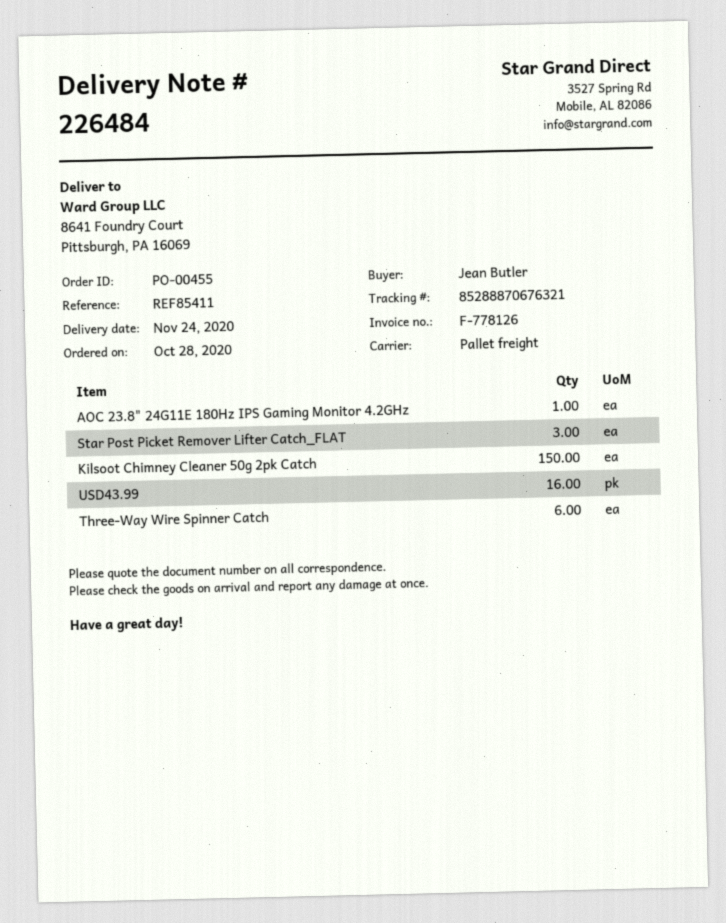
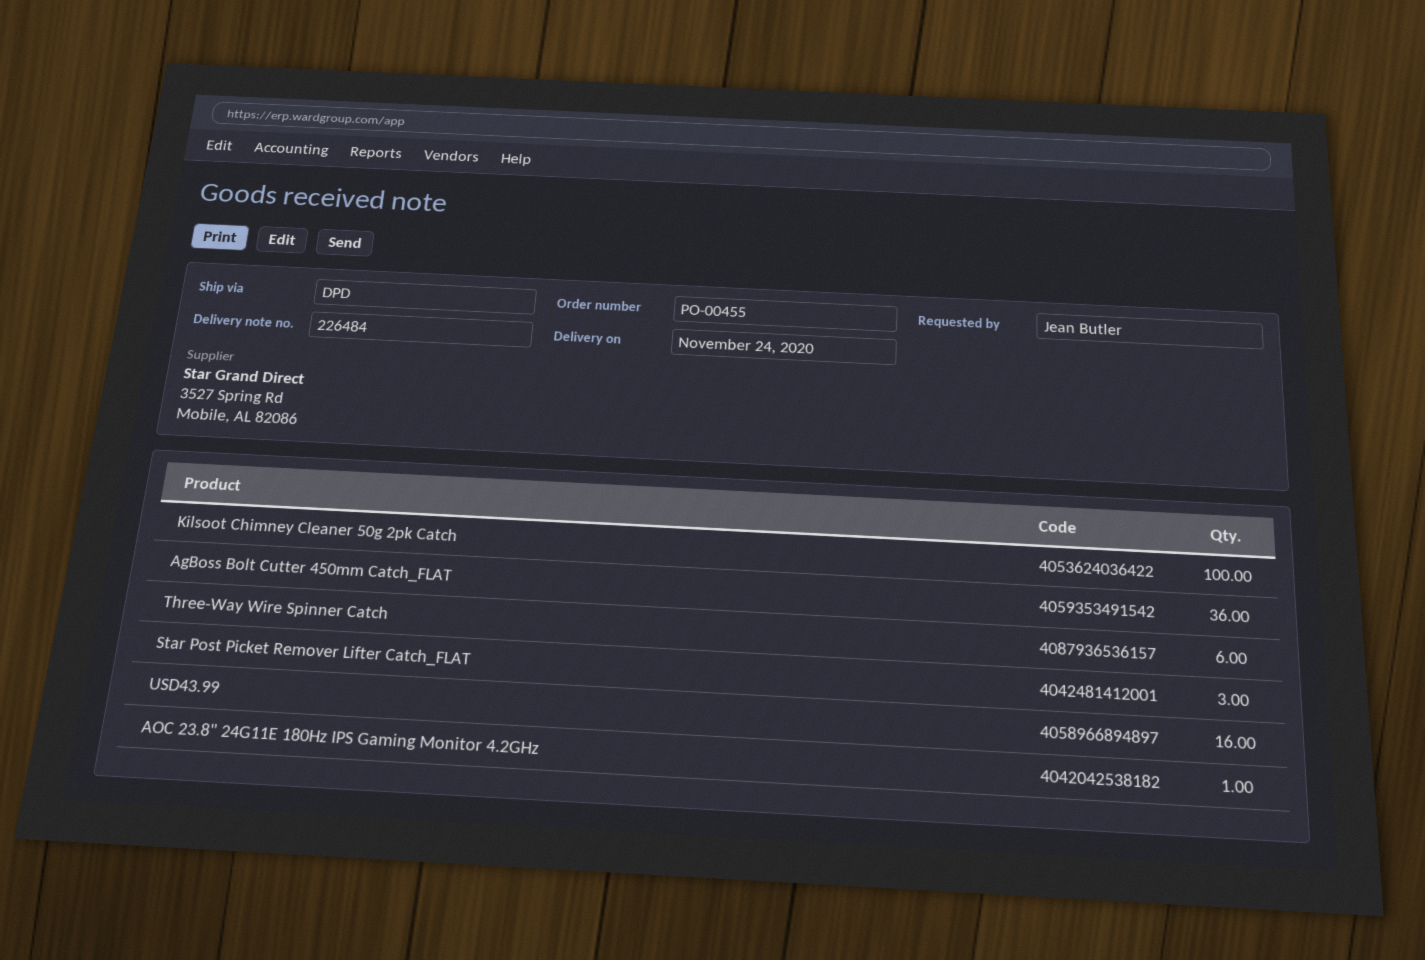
shipping method: pallet freight -> DPD
Kilsoot Chimney Cleaner 50g 2pk Catch: 150 -> 100
AgBoss Bolt Cutter 450mm Catch_FLAT: none -> 36

